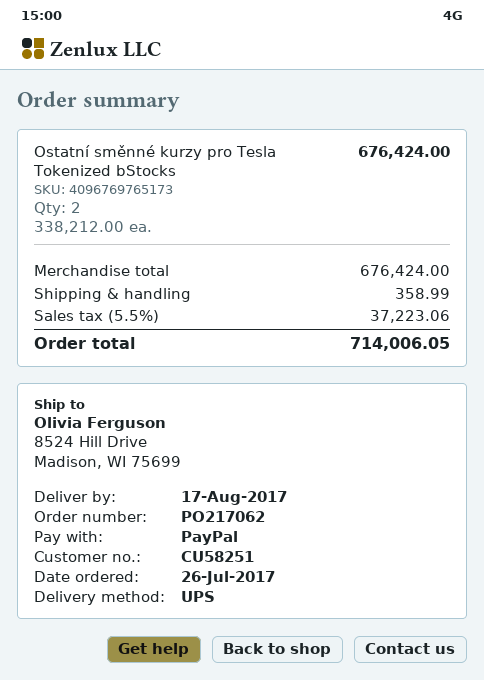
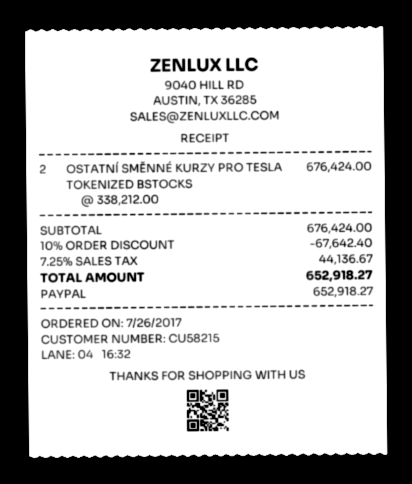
customer number: CU58251 -> CU58215
discount: none -> 10% = 67642.40
shipping: 358.99 -> none
tax: 5.5% = 37223.06 -> 7.25% = 44136.67
total: 714006.05 -> 652918.27

